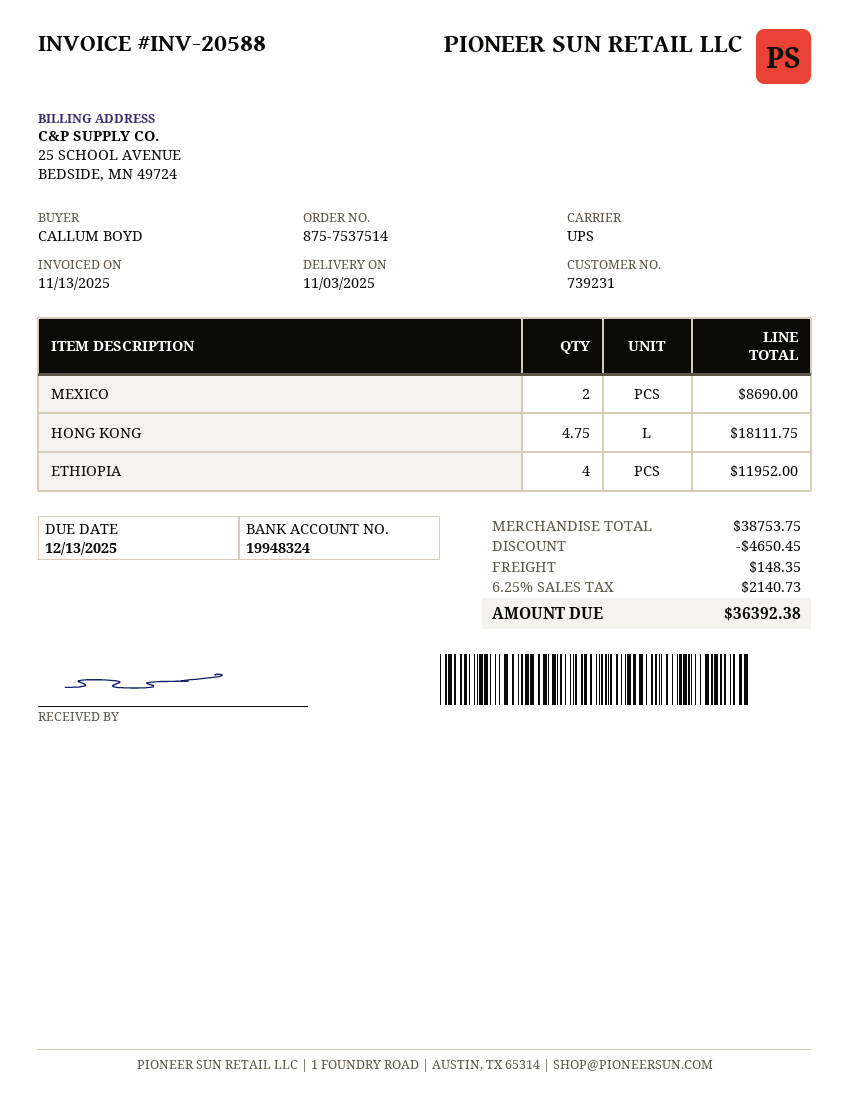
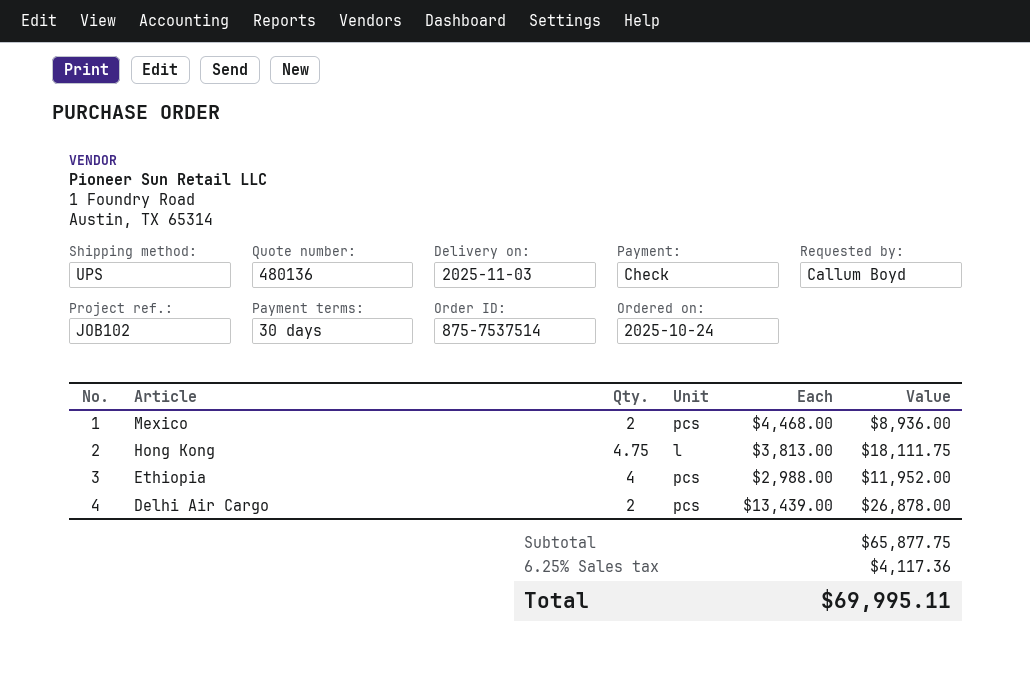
MEXICO: 2 for 8690.00 -> 2 for 8936.00
Delhi Air Cargo: none -> 2 for 26878.00
subtotal: 38753.75 -> 65877.75
discount: 4650.45 -> none
shipping: 148.35 -> none
tax: 6.25% = 2140.73 -> 6.25% = 4117.36
total: 36392.38 -> 69995.11

